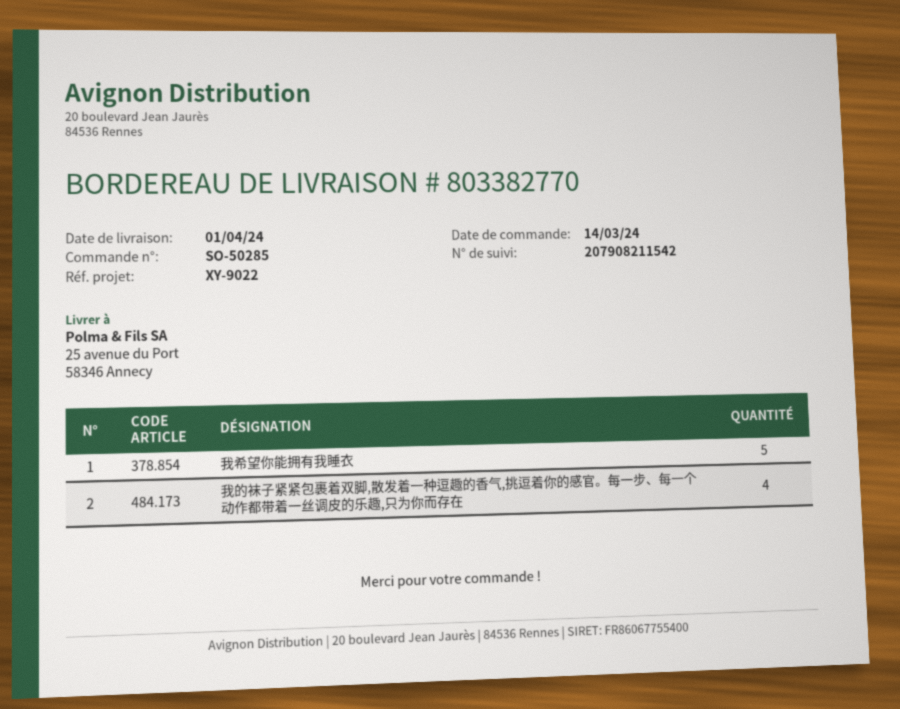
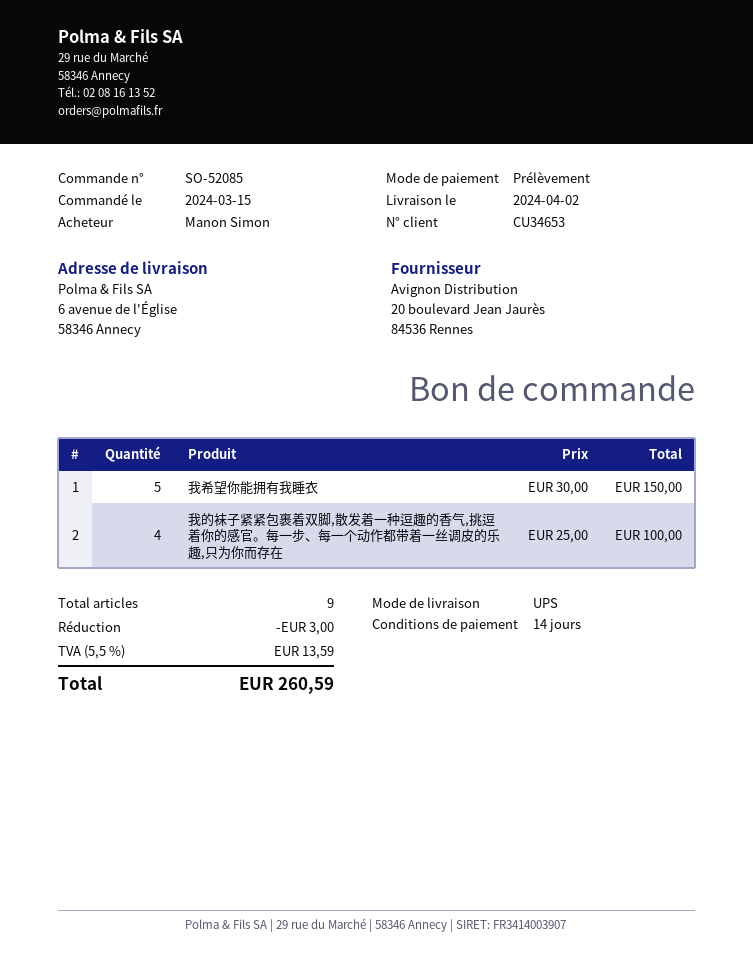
order number: SO-50285 -> SO-52085
order date: 2024-03-14 -> 2024-03-15
delivery date: 2024-04-01 -> 2024-04-02
ship to: 25 avenue du Port, 58346 Annecy -> 6 avenue de l'Église, 58346 Annecy

